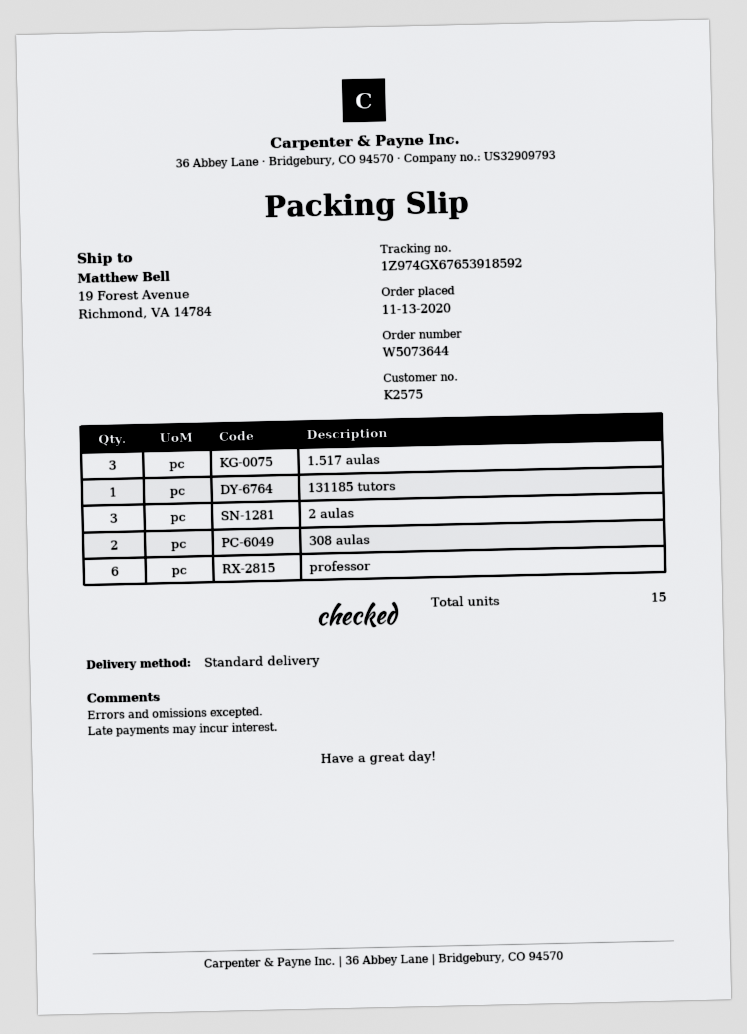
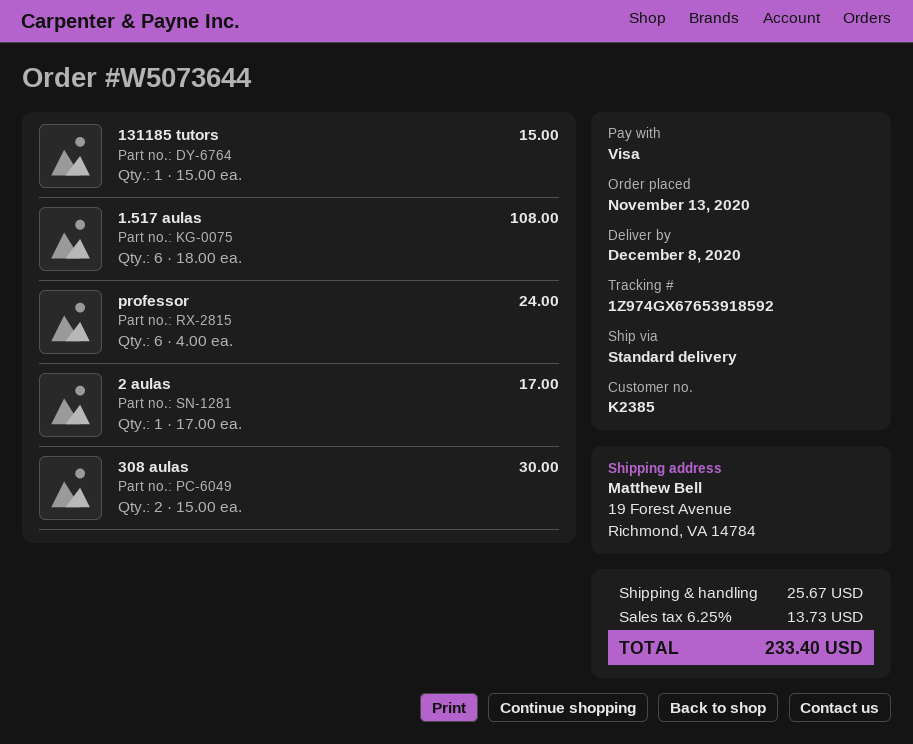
customer number: K2575 -> K2385
1.517 aulas: 3 -> 6
2 aulas: 3 -> 1

